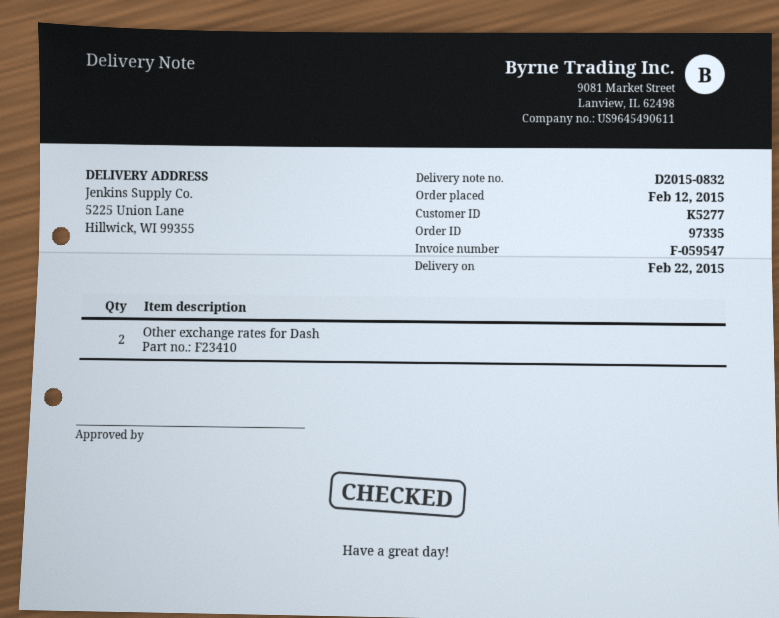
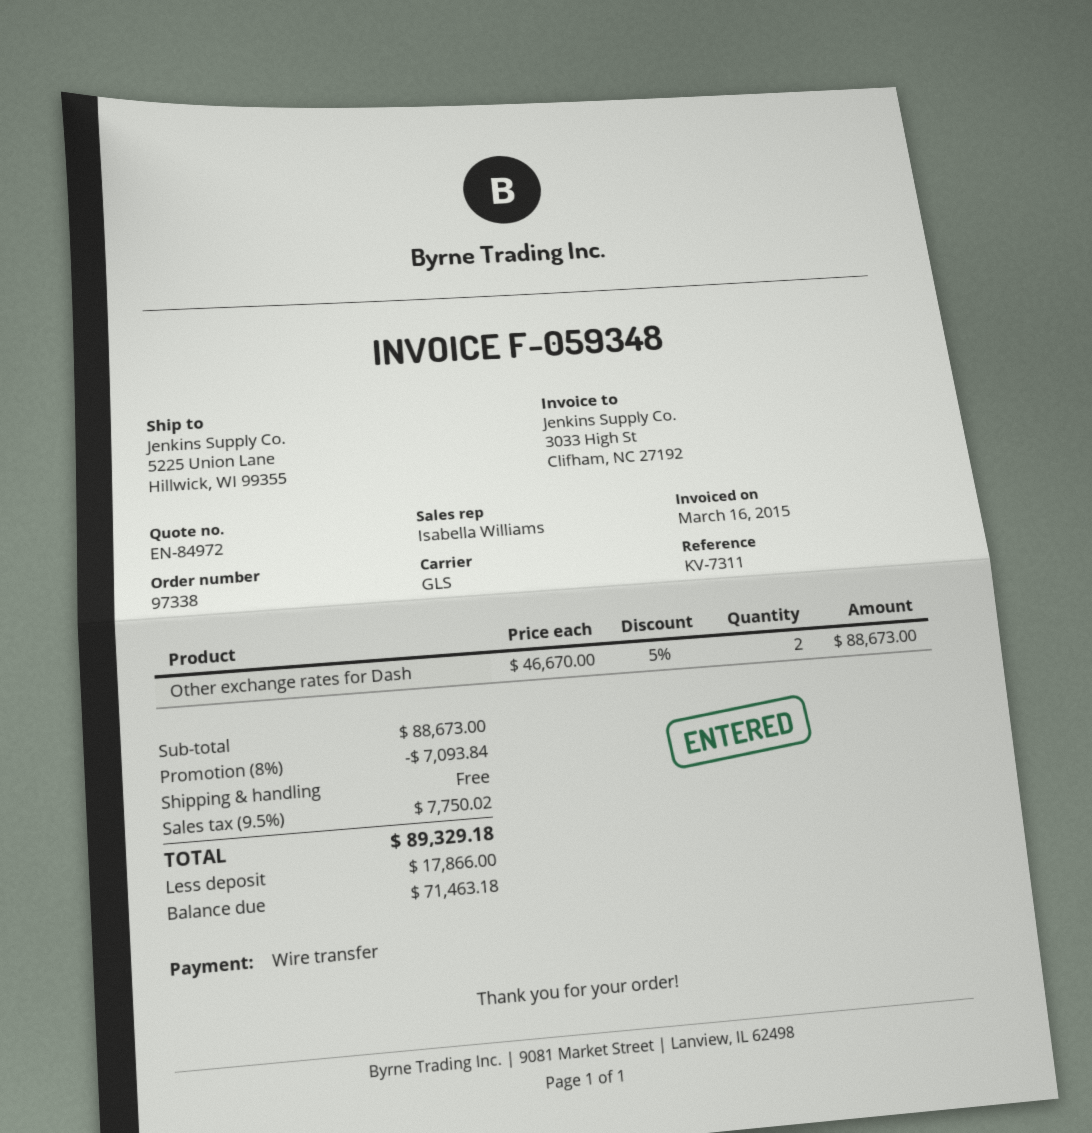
order number: 97335 -> 97338
invoice number: F-059547 -> F-059348

